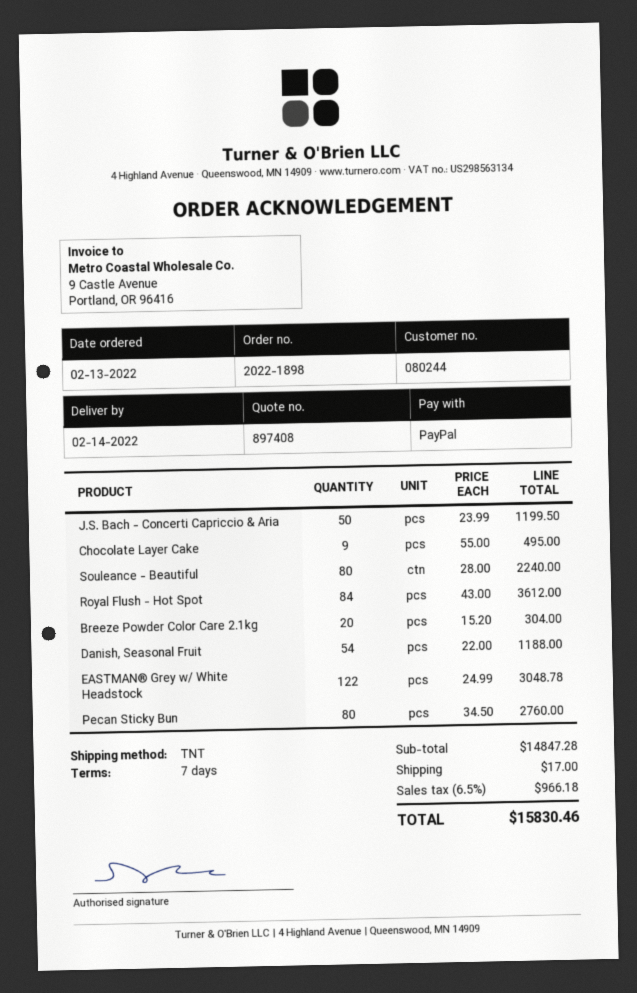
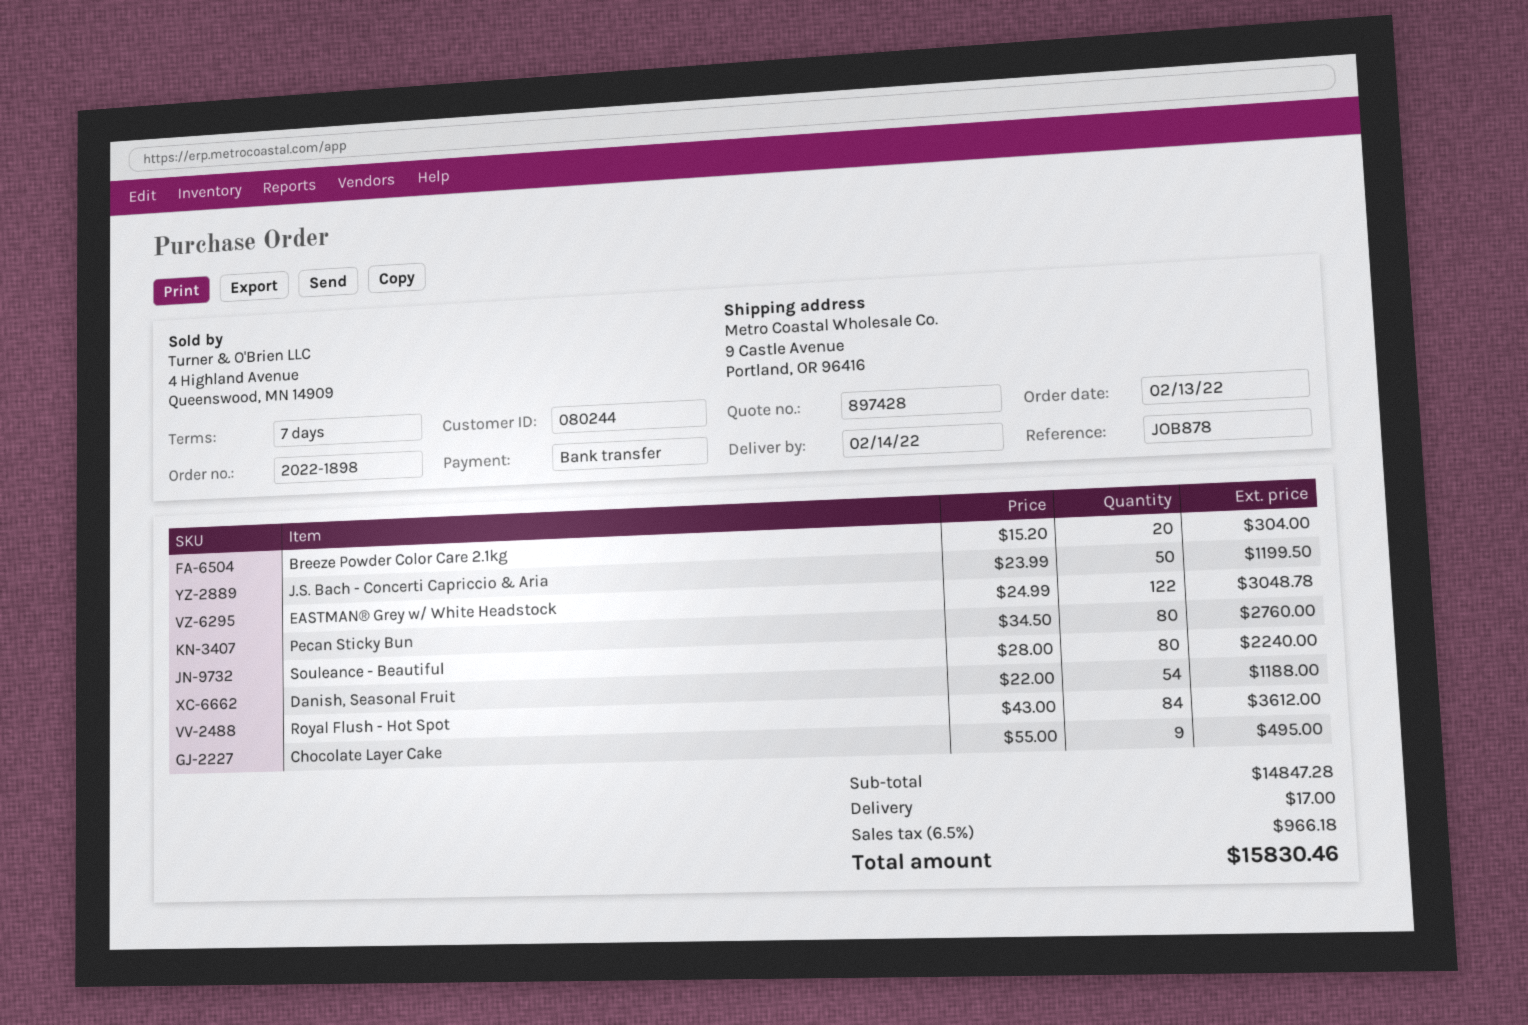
quote number: 897408 -> 897428
payment method: PayPal -> bank transfer

